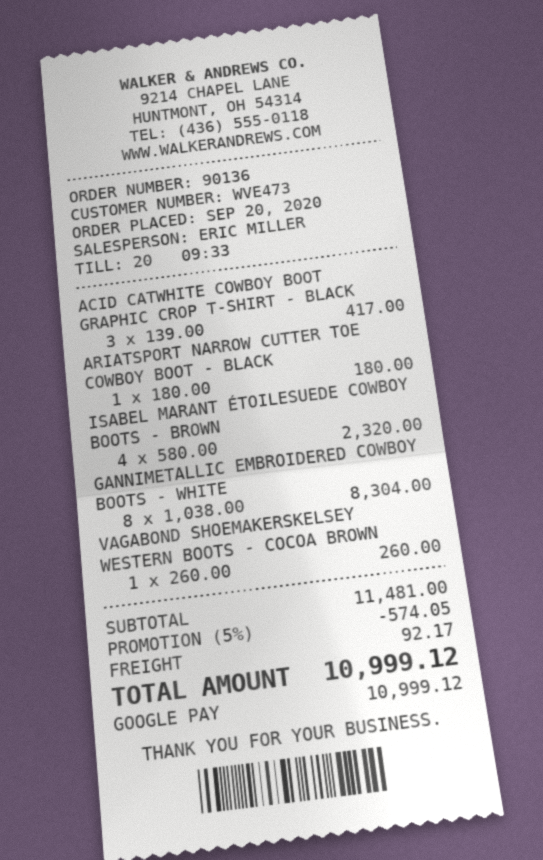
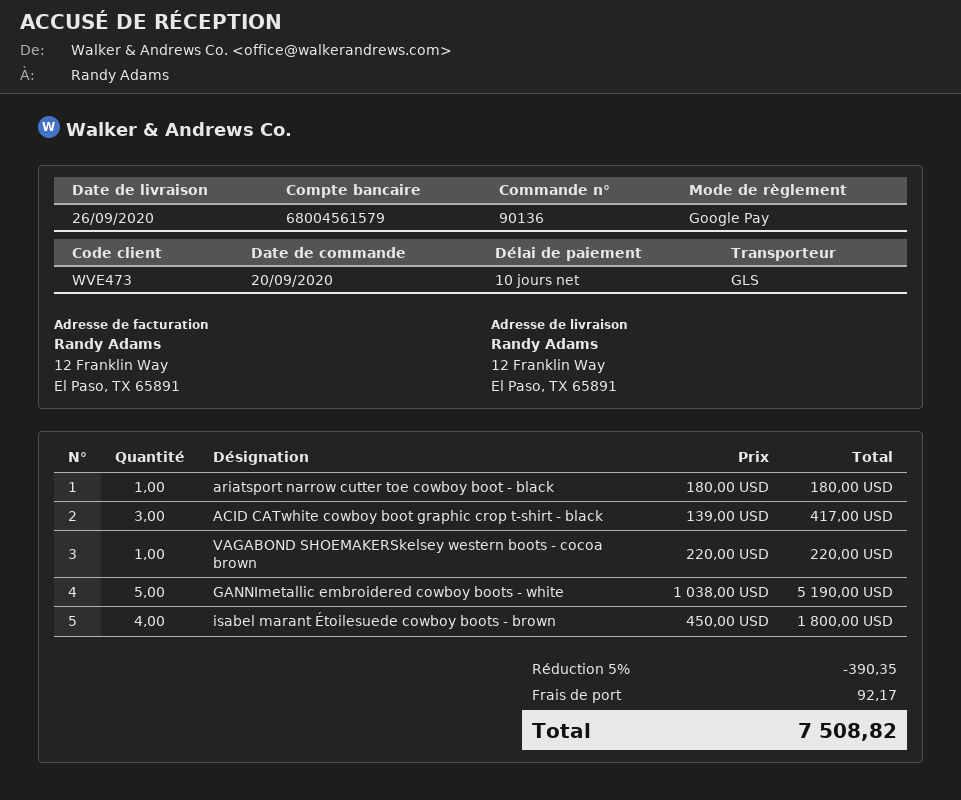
ISABEL MARANT ÉTOILESUEDE COWBOY BOOTS - BROWN: 4 x 580.00 = 2320.00 -> 4 x 450.00 = 1800.00
GANNIMETALLIC EMBROIDERED COWBOY BOOTS - WHITE: 8 x 1038.00 = 8304.00 -> 5 x 1038.00 = 5190.00
VAGABOND SHOEMAKERSKELSEY WESTERN BOOTS - COCOA BROWN: 1 x 260.00 = 260.00 -> 1 x 220.00 = 220.00
discount: 5% = 574.05 -> 5% = 390.35
total: 10999.12 -> 7508.82

